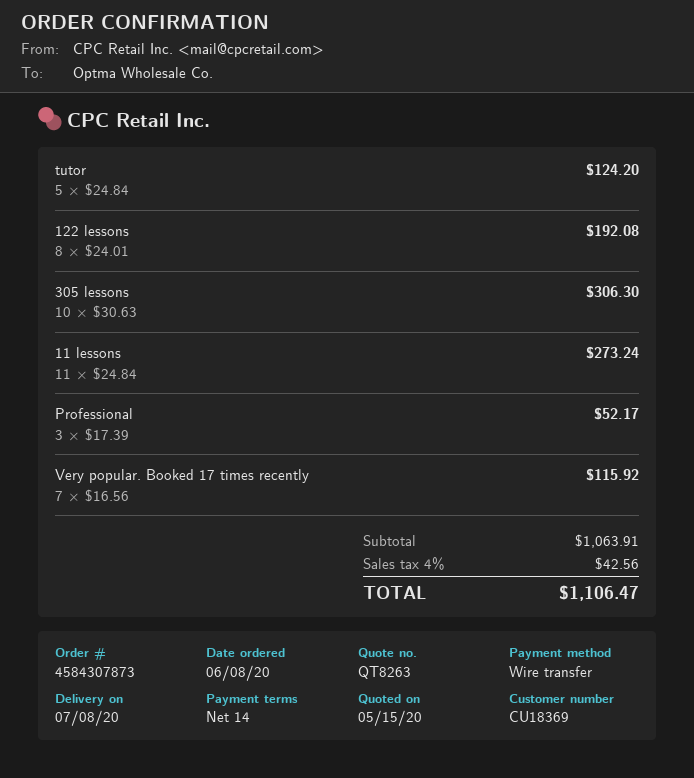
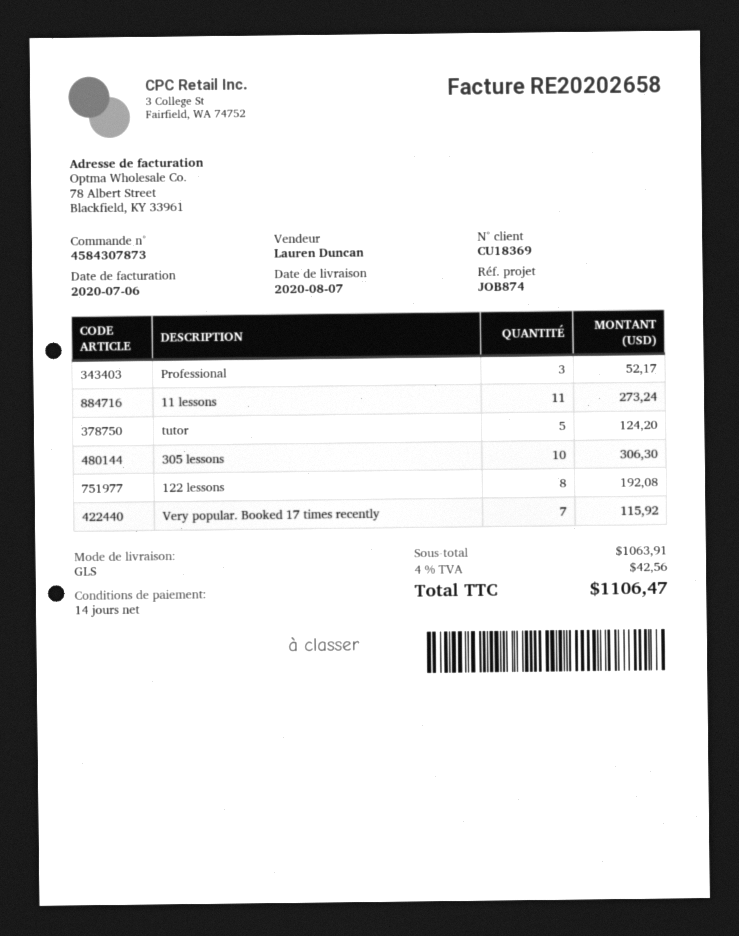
delivery date: 2020-07-08 -> 2020-08-07

